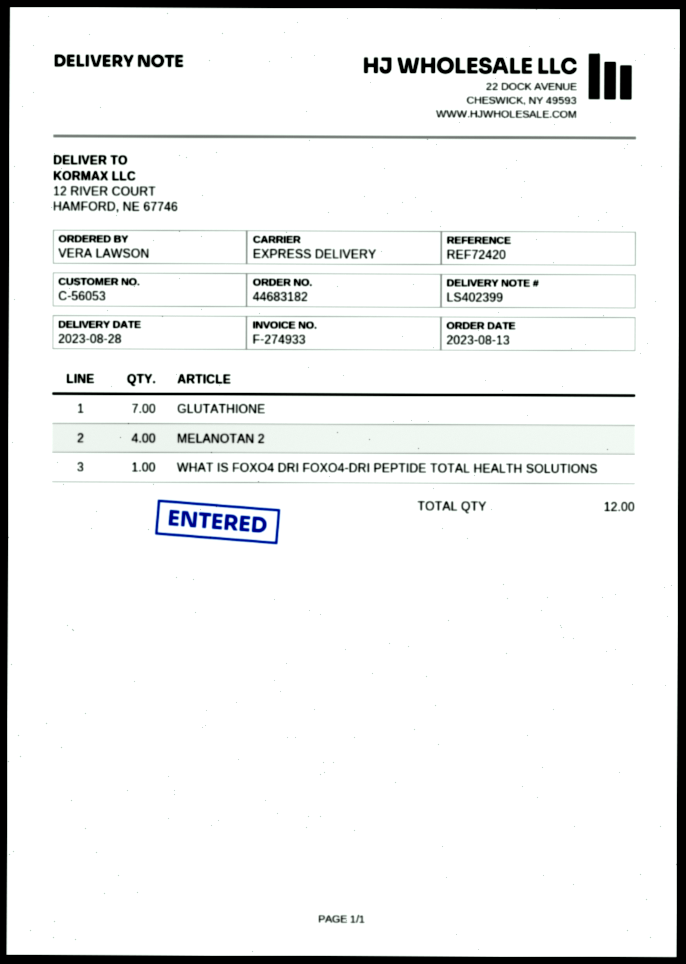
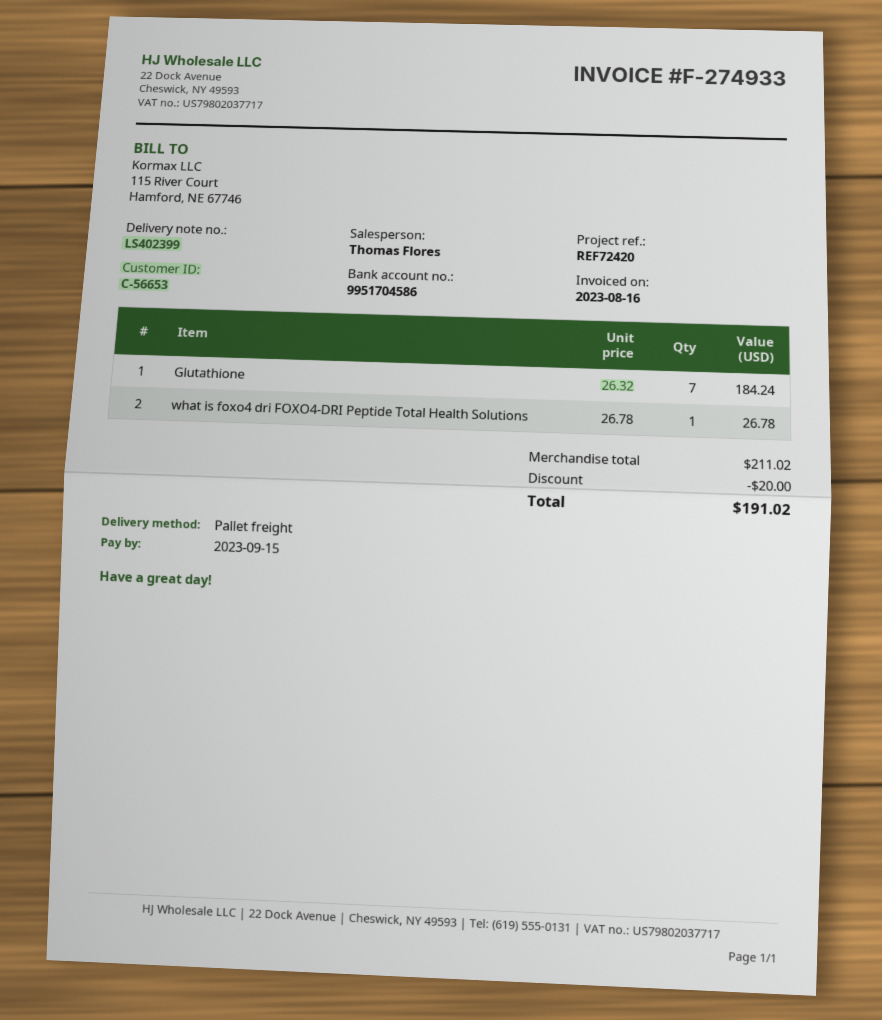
customer number: C-56053 -> C-56653
shipping method: express -> pallet freight
MELANOTAN 2: 4 -> none

